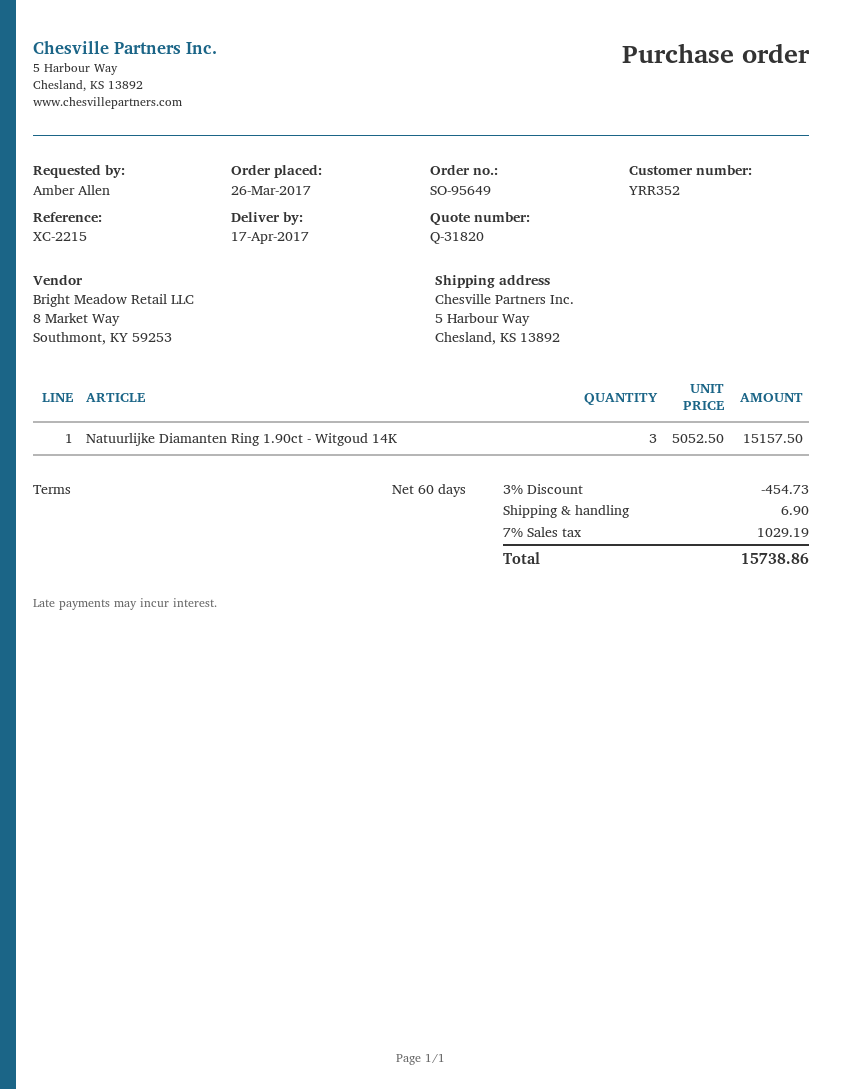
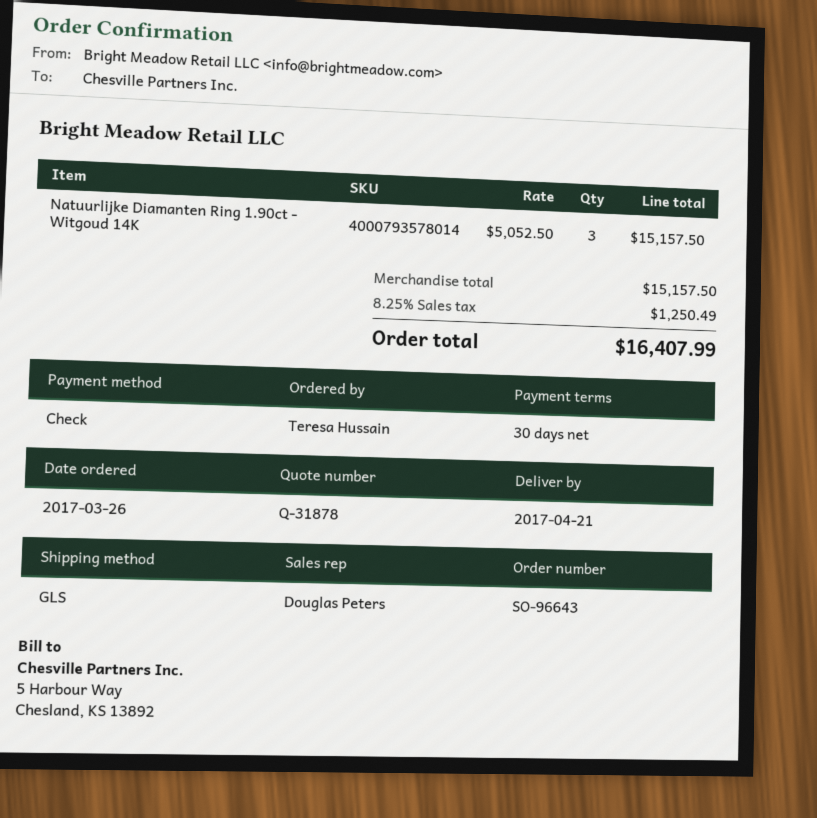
quote number: Q-31820 -> Q-31878
order number: SO-95649 -> SO-96643
delivery date: 2017-04-17 -> 2017-04-21
payment terms: 60 days -> 30 days
ordered by: Amber Allen -> Teresa Hussain
discount: 3% = 454.73 -> none
shipping: 6.90 -> none
tax: 7% = 1029.19 -> 8.25% = 1250.49
total: 15738.86 -> 16407.99

